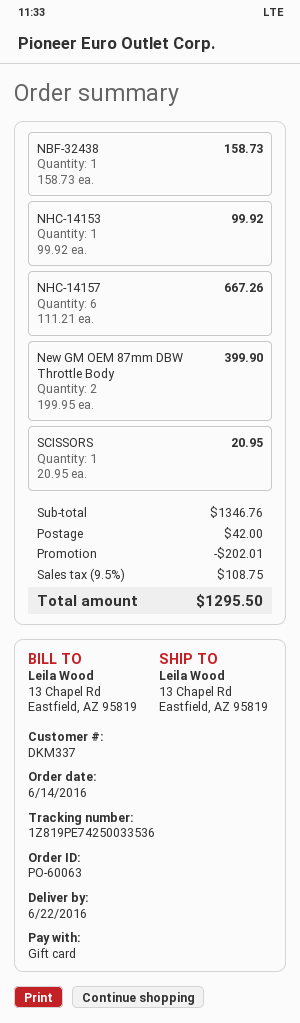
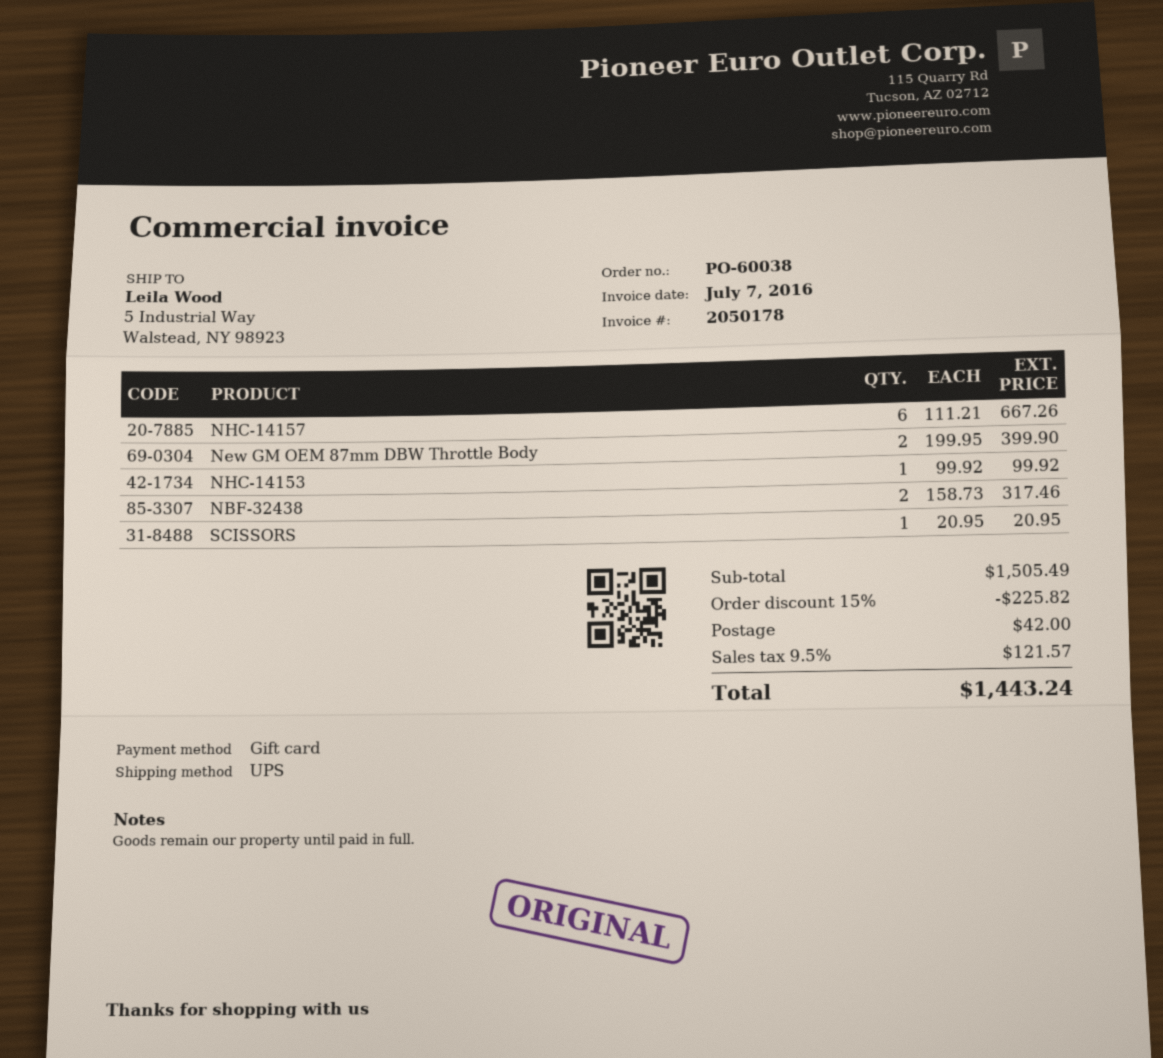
order number: PO-60063 -> PO-60038
ship to: 13 Chapel Rd, Eastfield, AZ 95819 -> 5 Industrial Way, Walstead, NY 98923
NBF-32438: 1 x 158.73 = 158.73 -> 2 x 158.73 = 317.46
subtotal: 1346.76 -> 1505.49
discount: 202.01 -> 225.82
tax: 9.5% = 108.75 -> 9.5% = 121.57
total: 1295.50 -> 1443.24

